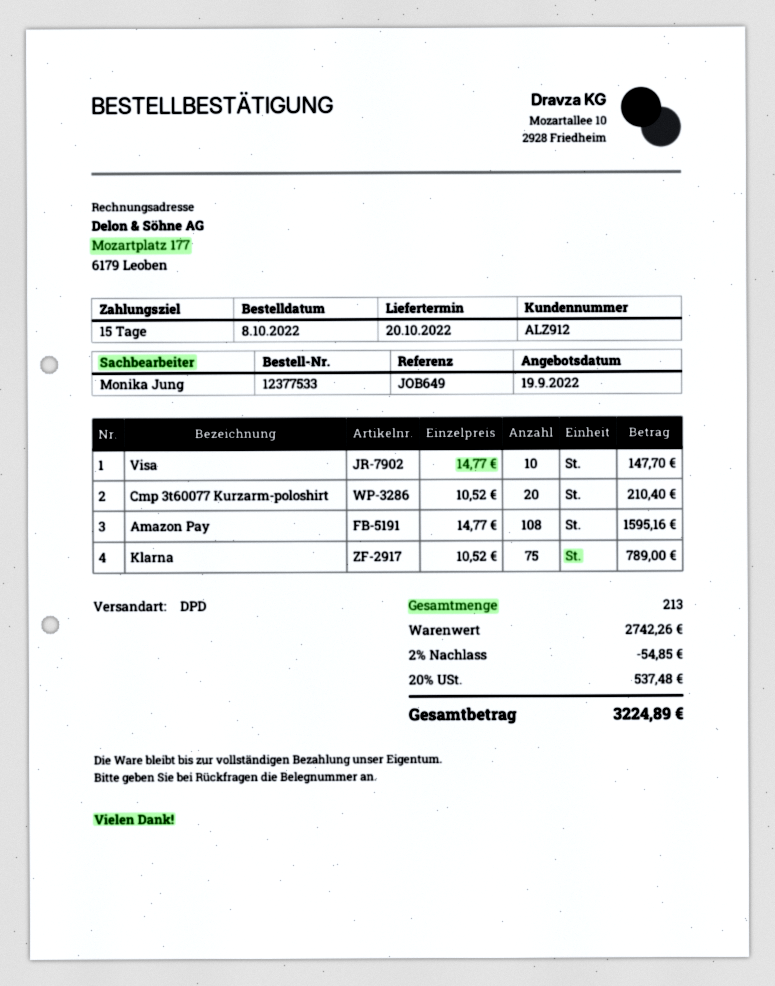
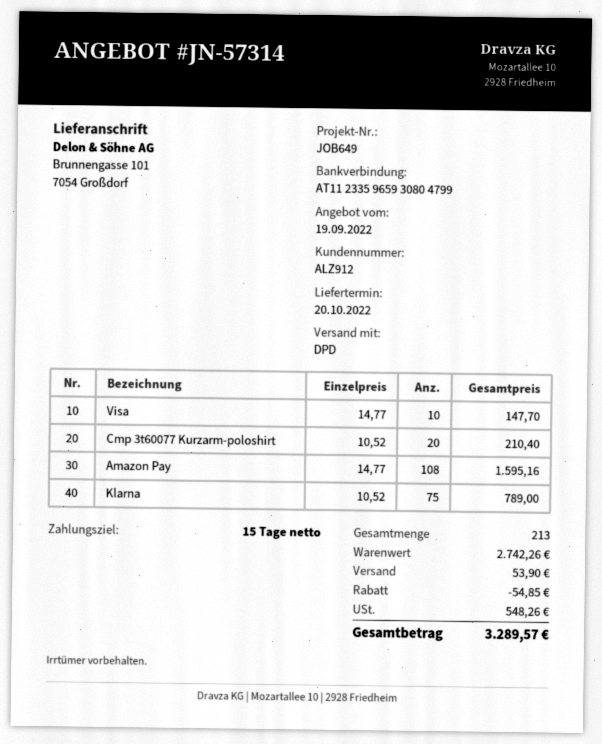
shipping: none -> 53.90
tax: 537.48 -> 548.26
total: 3224.89 -> 3289.57

